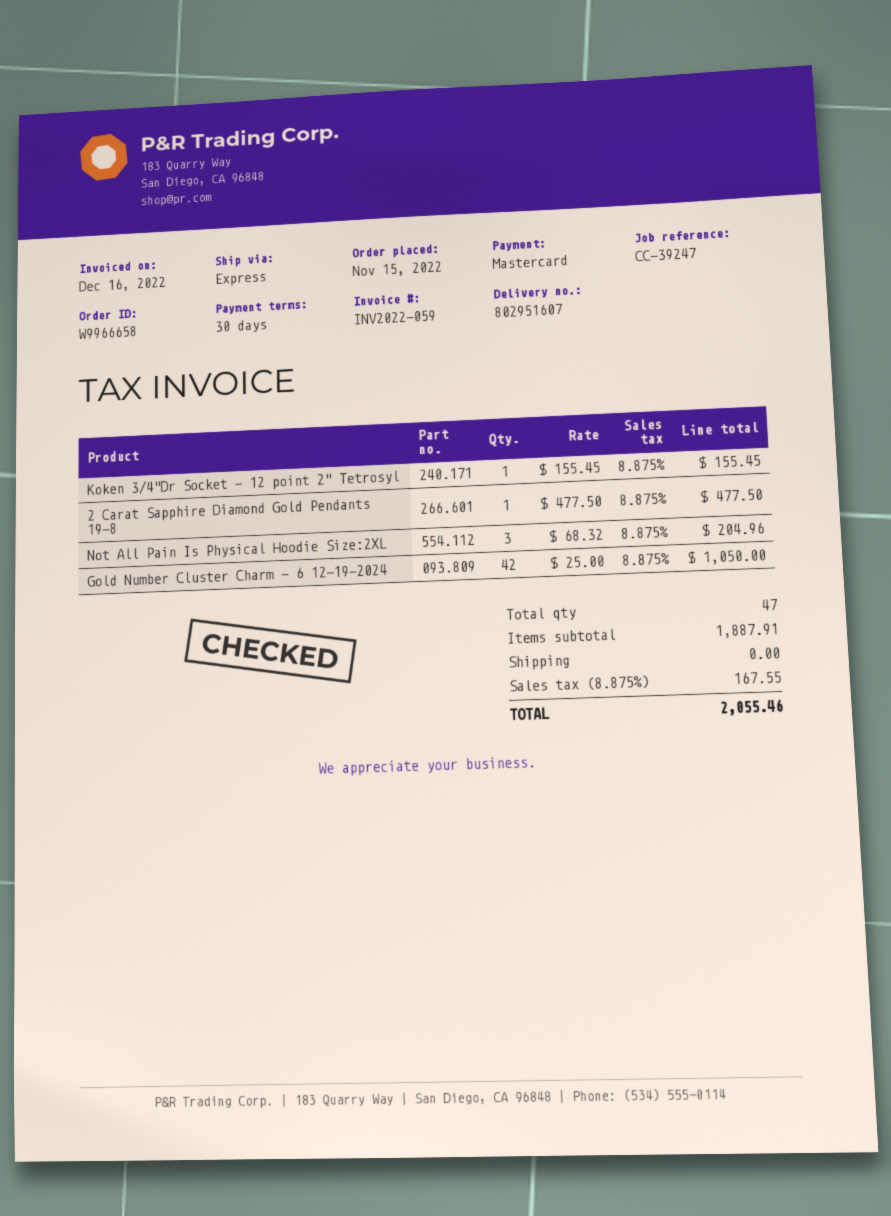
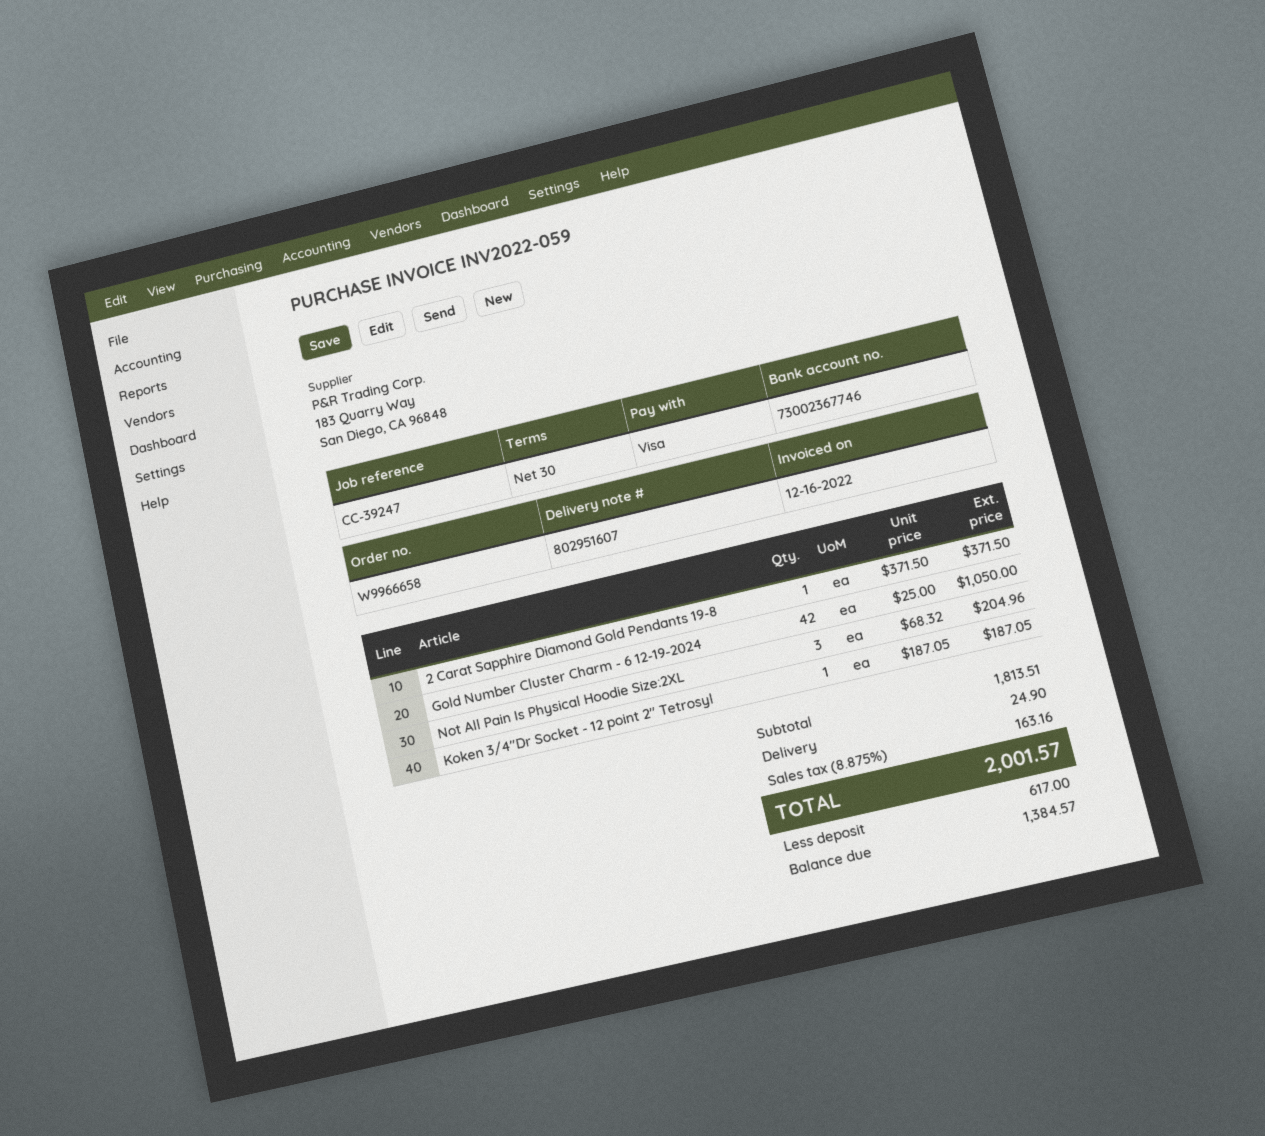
payment method: Mastercard -> Visa
Koken 3/4"Dr Socket - 12 point 2" Tetrosyl: 1 x 155.45 = 155.45 -> 1 x 187.05 = 187.05
2 Carat Sapphire Diamond Gold Pendants 19-8: 1 x 477.50 = 477.50 -> 1 x 371.50 = 371.50
subtotal: 1887.91 -> 1813.51
shipping: 0.00 -> 24.90
tax: 8.875% = 167.55 -> 8.875% = 163.16
total: 2055.46 -> 2001.57

